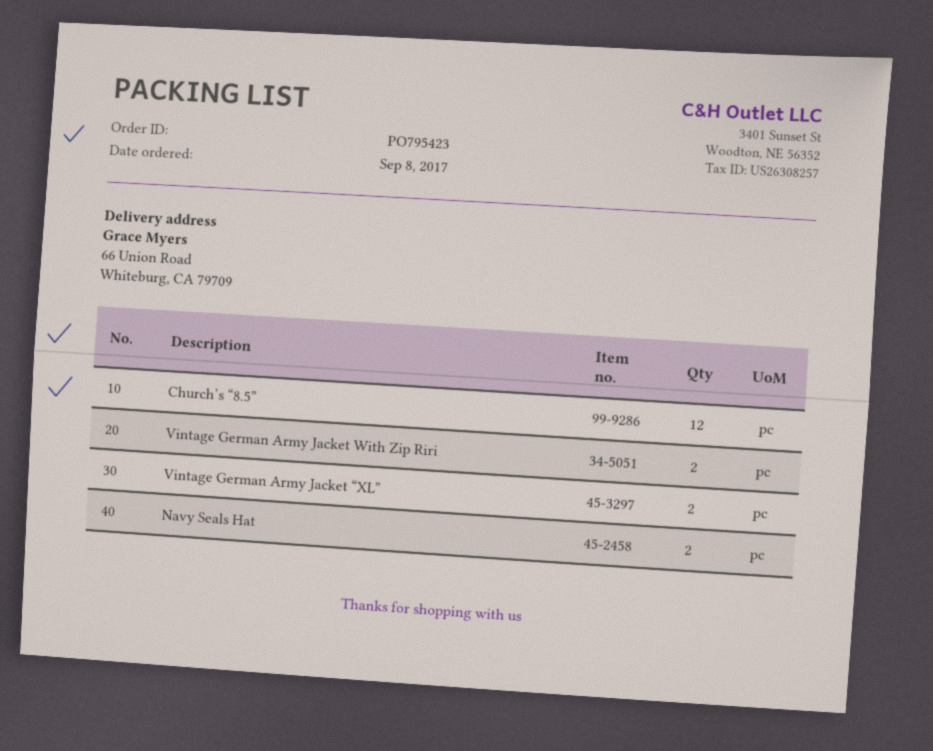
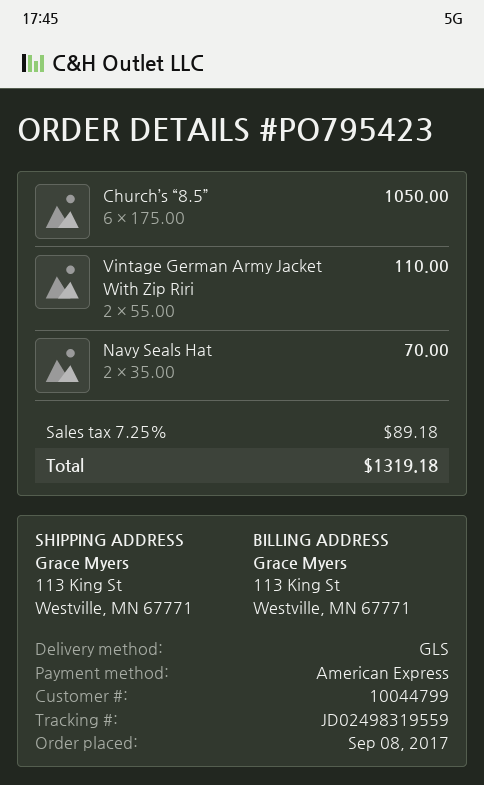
ship to: 66 Union Road, Whiteburg, CA 79709 -> 113 King St, Westville, MN 67771
Church’s “8.5”: 12 -> 6
Vintage German Army Jacket “XL”: 2 -> none

